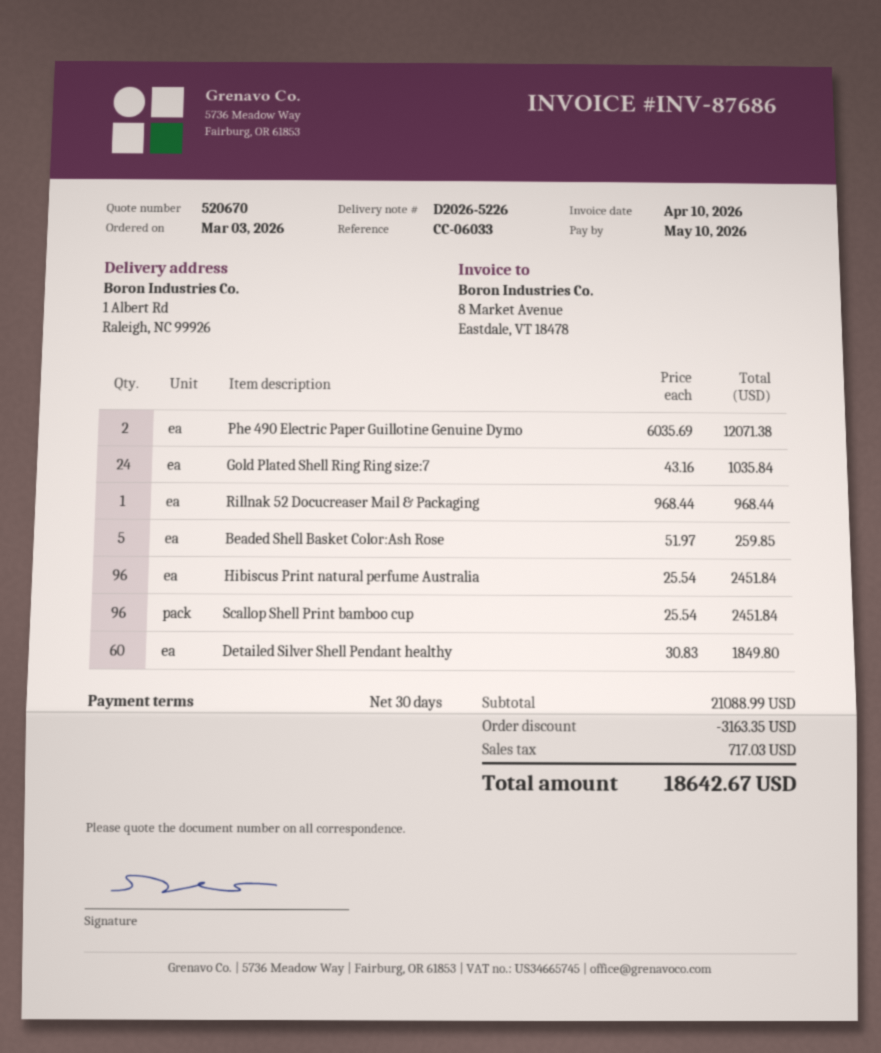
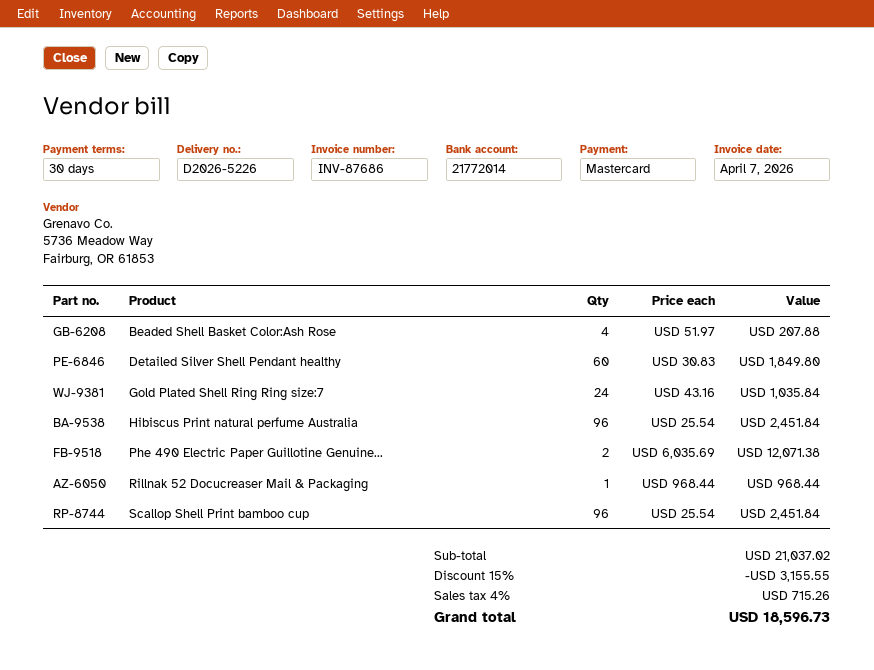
invoice date: 2026-04-10 -> 2026-04-07
Beaded Shell Basket Color:Ash Rose: 5 x 51.97 = 259.85 -> 4 x 51.97 = 207.88
subtotal: 21088.99 -> 21037.02
discount: 3163.35 -> 3155.55
tax: 717.03 -> 715.26
total: 18642.67 -> 18596.73

